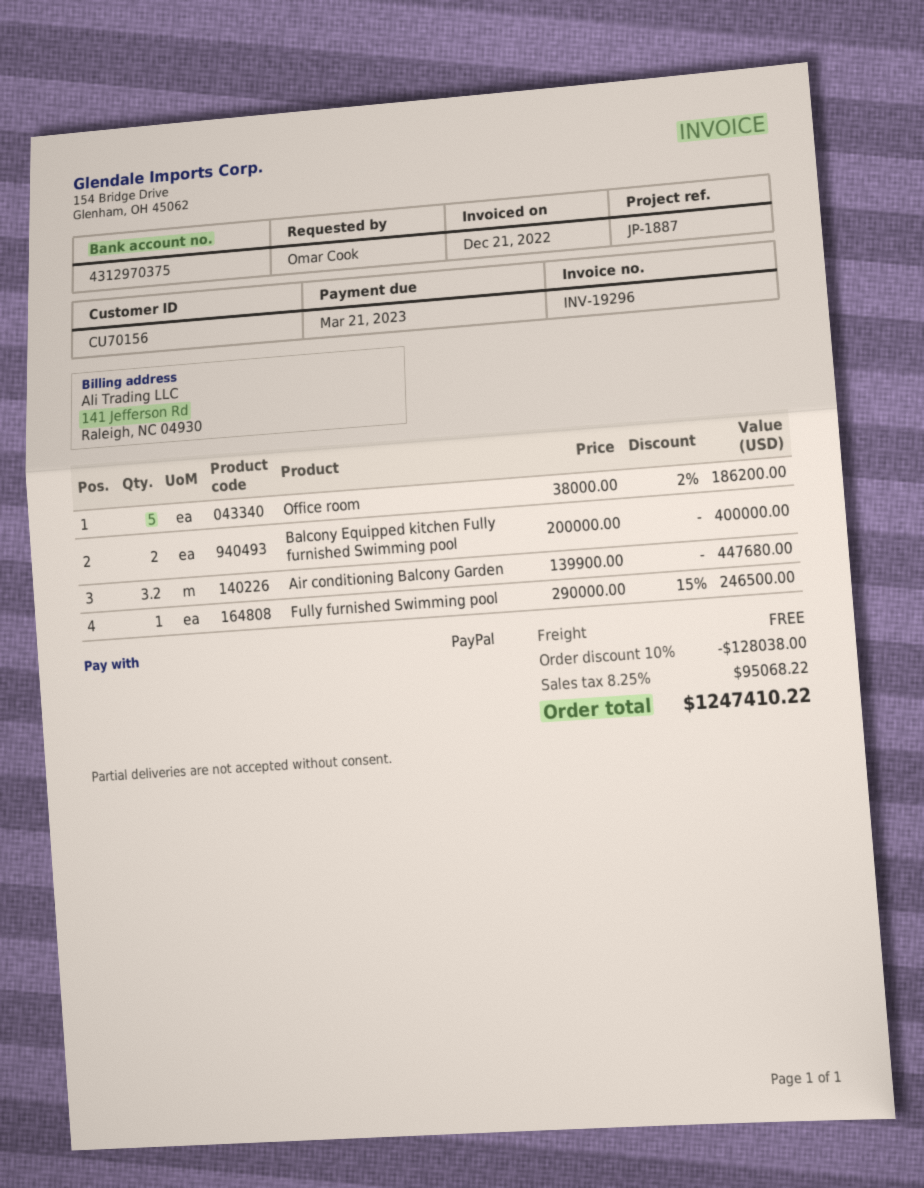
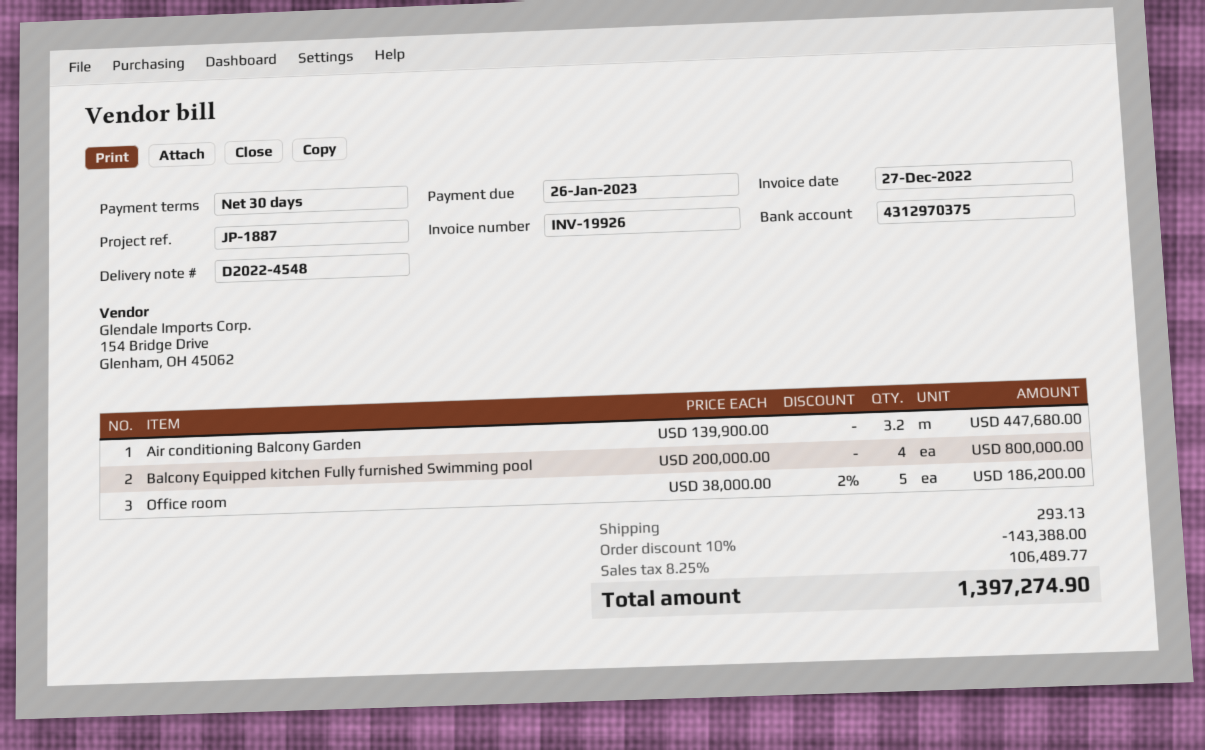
invoice number: INV-19296 -> INV-19926
invoice date: 2022-12-21 -> 2022-12-27
due date: 2023-03-21 -> 2023-01-26
Balcony Equipped kitchen Fully furnished Swimming pool: 2 x 200000.00 = 400000.00 -> 4 x 200000.00 = 800000.00
Fully furnished Swimming pool: 1 x 290000.00 - 15% = 246500.00 -> none
discount: 10% = 128038.00 -> 10% = 143388.00
shipping: 0.00 -> 293.13
tax: 8.25% = 95068.22 -> 8.25% = 106489.77
total: 1247410.22 -> 1397274.90

